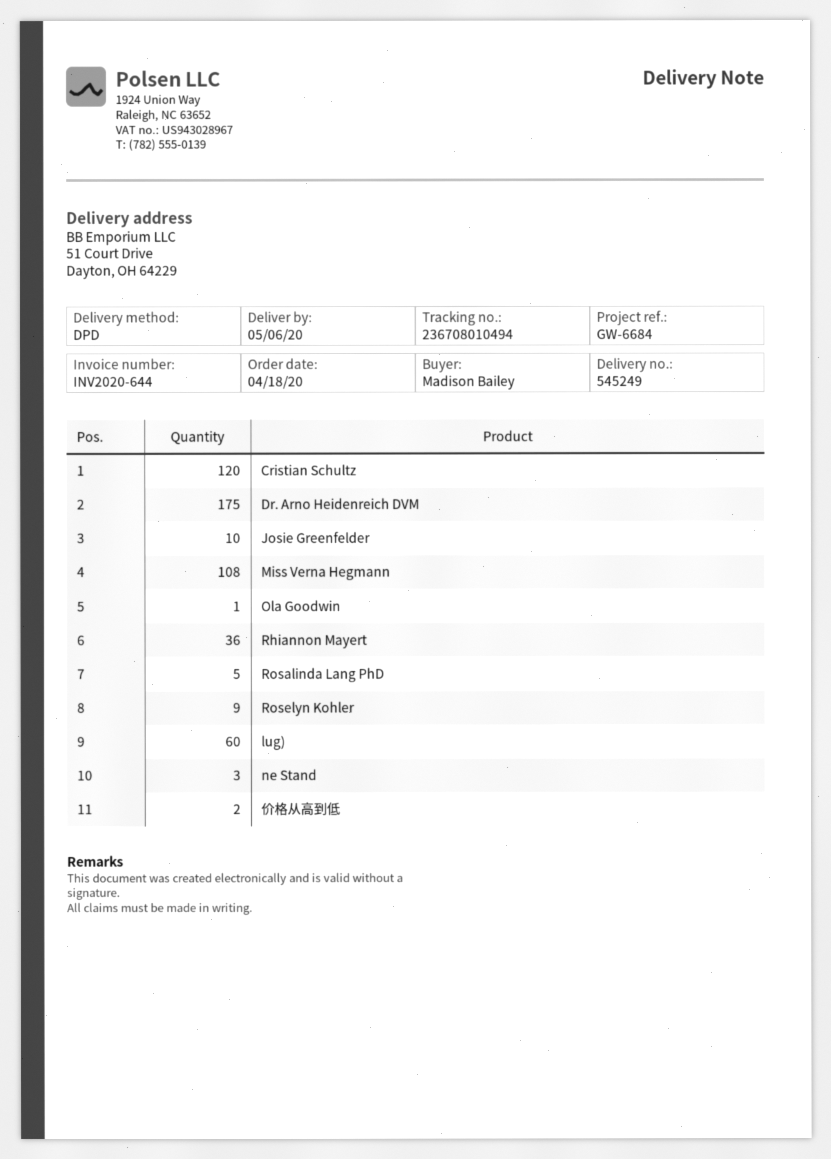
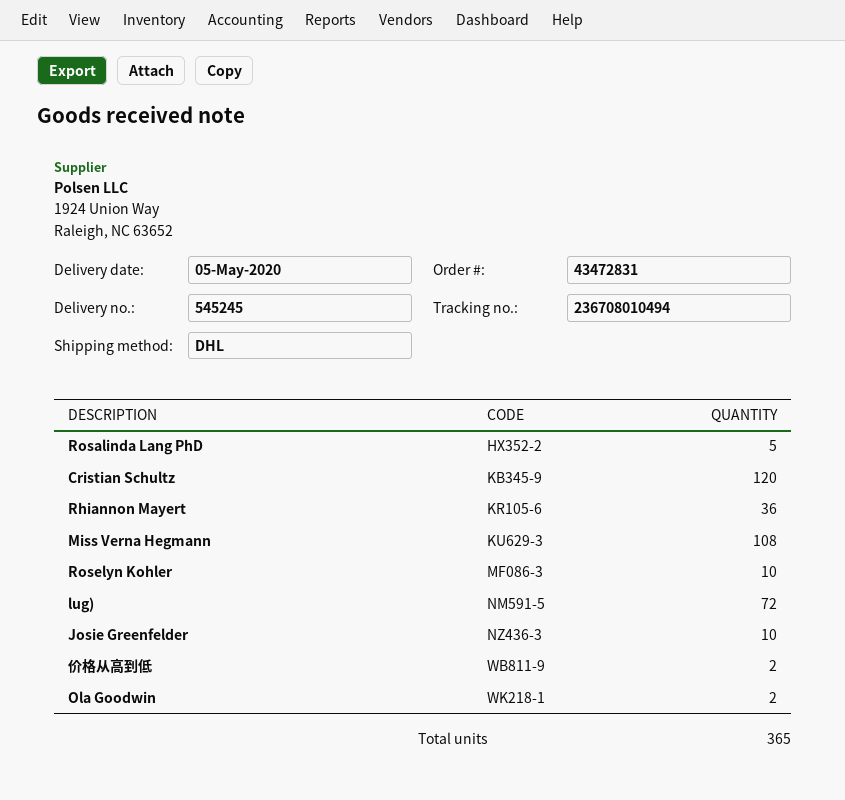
delivery note number: 545249 -> 545245
delivery date: 2020-05-06 -> 2020-05-05
shipping method: DPD -> DHL
Dr. Arno Heidenreich DVM: 175 -> none
Ola Goodwin: 1 -> 2
Roselyn Kohler: 9 -> 10
lug): 60 -> 72
ne Stand: 3 -> none

